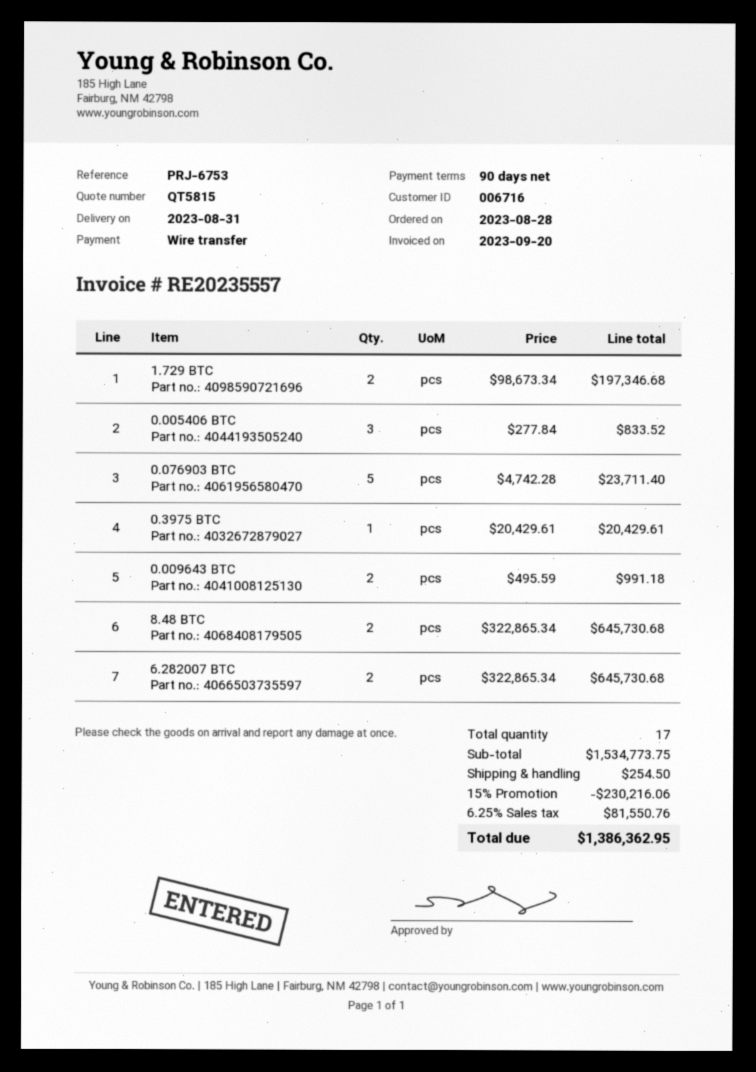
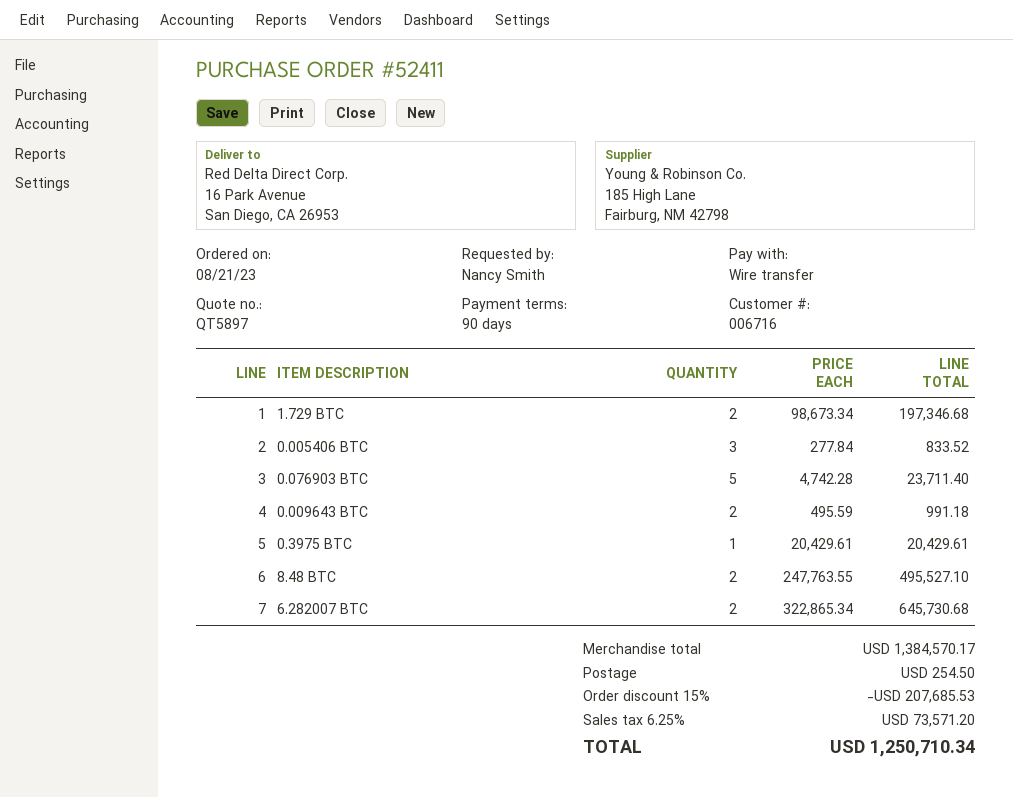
quote number: QT5815 -> QT5897
order date: 2023-08-28 -> 2023-08-21
8.48 BTC: 2 x 322865.34 = 645730.68 -> 2 x 247763.55 = 495527.10
subtotal: 1534773.75 -> 1384570.17
discount: 15% = 230216.06 -> 15% = 207685.53
tax: 6.25% = 81550.76 -> 6.25% = 73571.20
total: 1386362.95 -> 1250710.34

